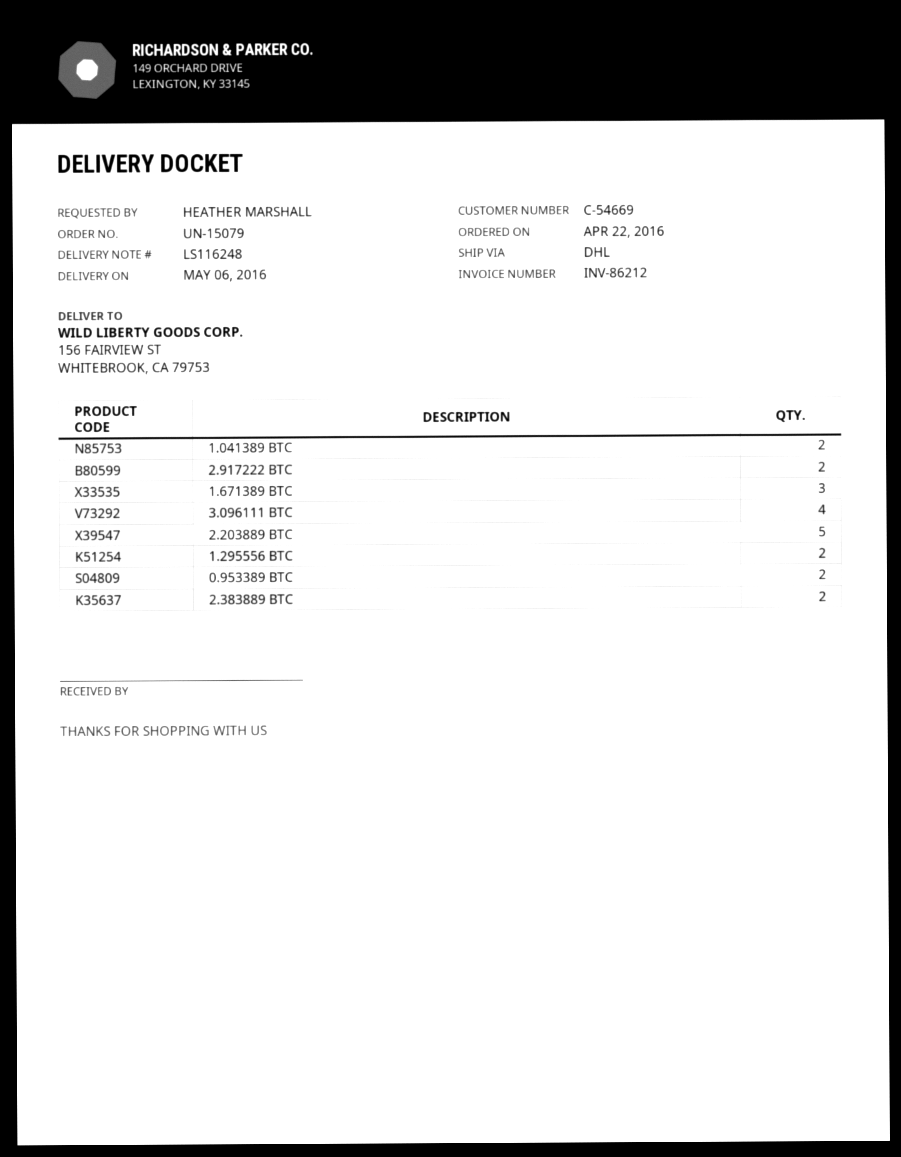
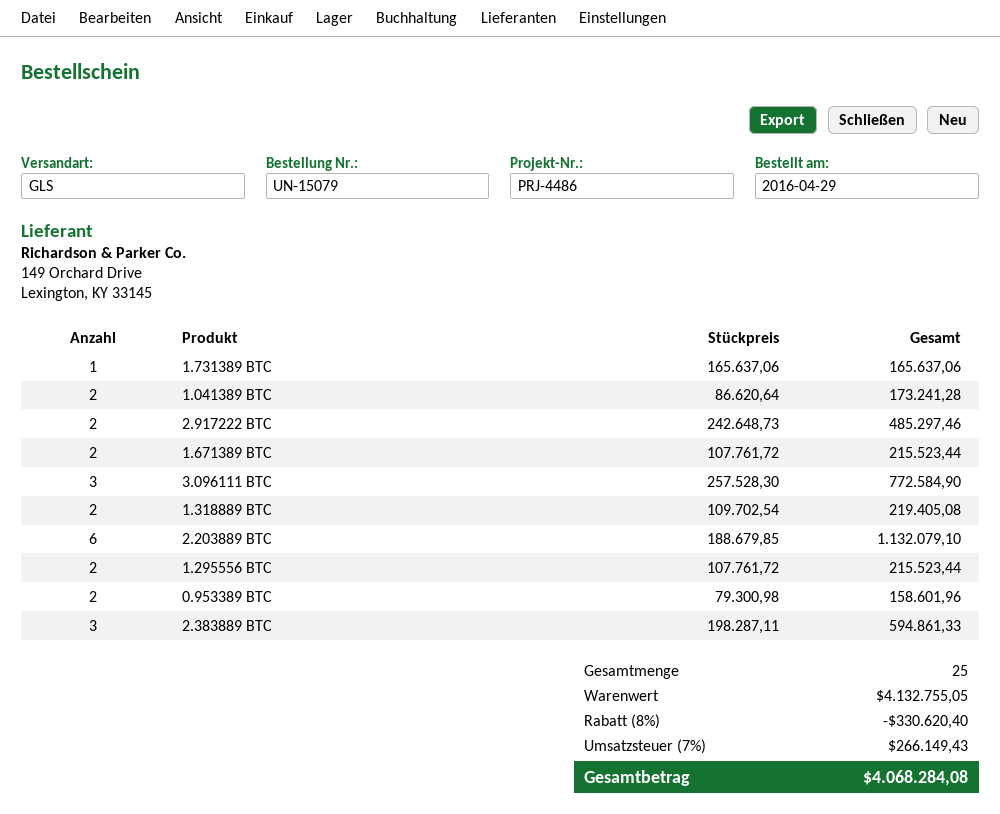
order date: 2016-04-22 -> 2016-04-29
shipping method: DHL -> GLS
1.671389 BTC: 3 -> 2
3.096111 BTC: 4 -> 3
2.203889 BTC: 5 -> 6
2.383889 BTC: 2 -> 3
1.731389 BTC: none -> 1
1.318889 BTC: none -> 2

